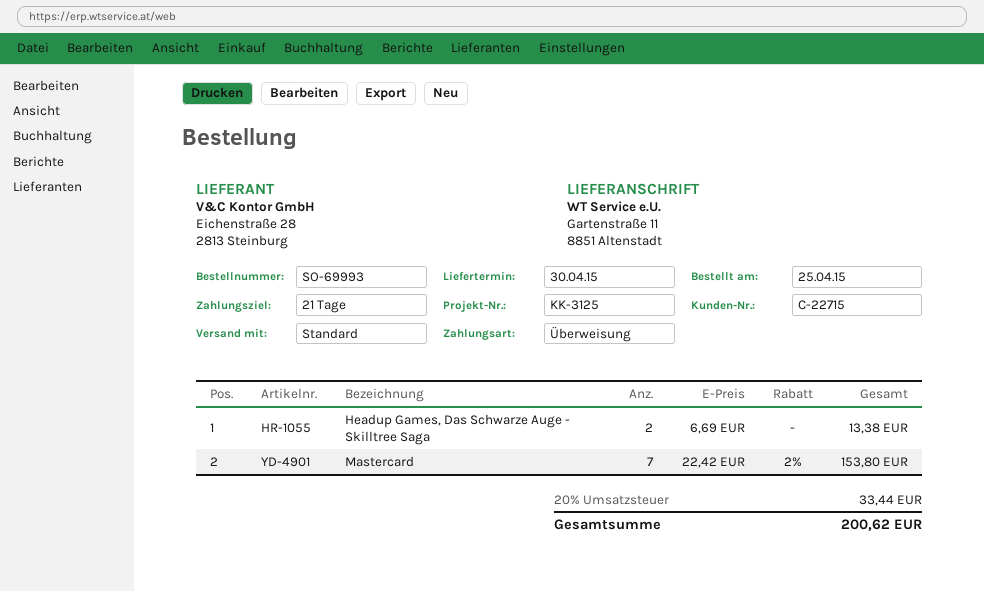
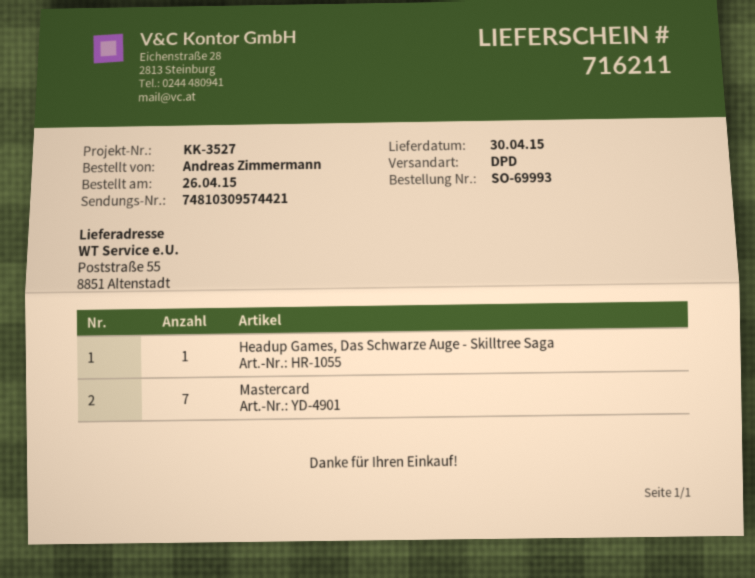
order date: 2015-04-25 -> 2015-04-26
reference: KK-3125 -> KK-3527
shipping method: standard -> DPD
ship to: Gartenstraße 11, 8851 Altenstadt -> Poststraße 55, 8851 Altenstadt
Headup Games, Das Schwarze Auge - Skilltree Saga: 2 -> 1

